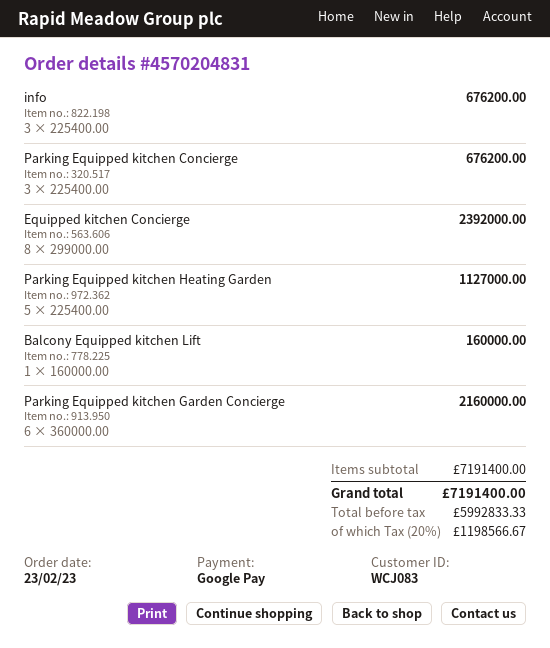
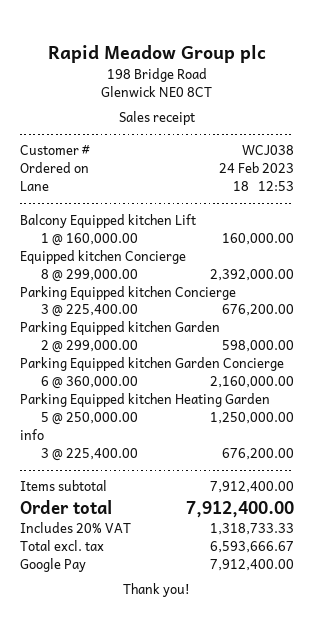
order date: 2023-02-23 -> 2023-02-24
customer number: WCJ083 -> WCJ038
Parking Equipped kitchen Heating Garden: 5 x 225400.00 = 1127000.00 -> 5 x 250000.00 = 1250000.00
Parking Equipped kitchen Garden: none -> 2 x 299000.00 = 598000.00
subtotal: 7191400.00 -> 7912400.00
net: 5992833.33 -> 6593666.67
tax: 20% = 1198566.67 -> 20% = 1318733.33
total: 7191400.00 -> 7912400.00

